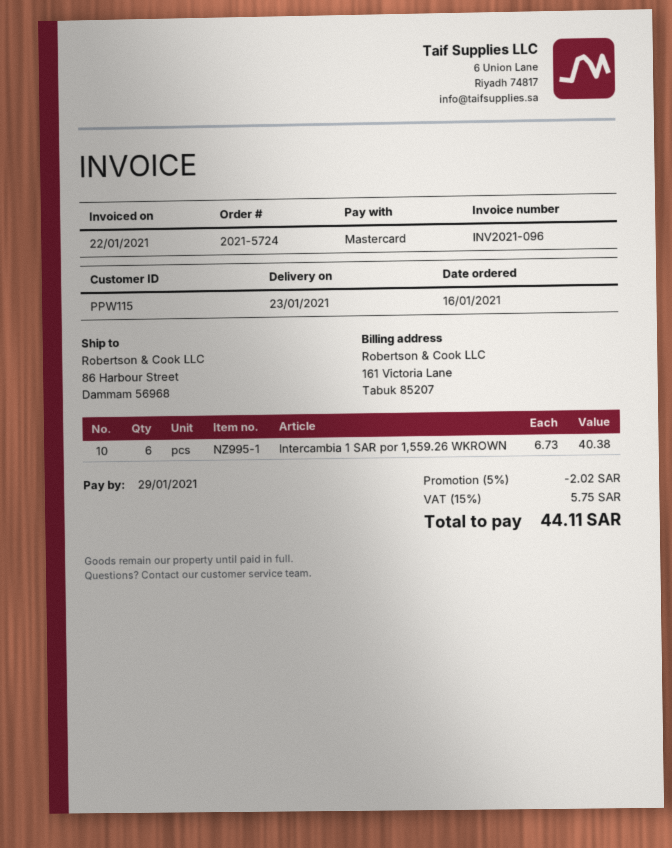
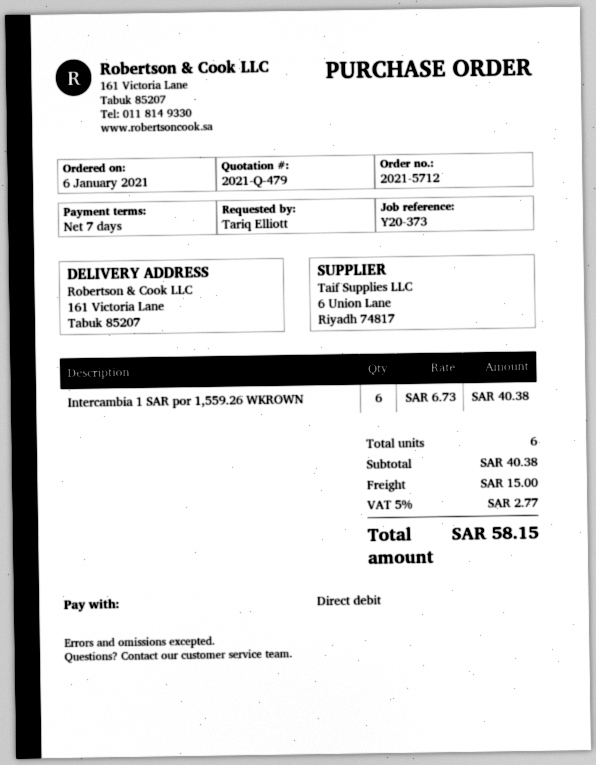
order number: 2021-5724 -> 2021-5712
order date: 2021-01-16 -> 2021-01-06
payment method: Mastercard -> direct debit
ship to: 86 Harbour Street, Dammam 56968 -> 161 Victoria Lane, Tabuk 85207
discount: 5% = 2.02 -> none
shipping: none -> 15.00
tax: 15% = 5.75 -> 5% = 2.77
total: 44.11 -> 58.15

